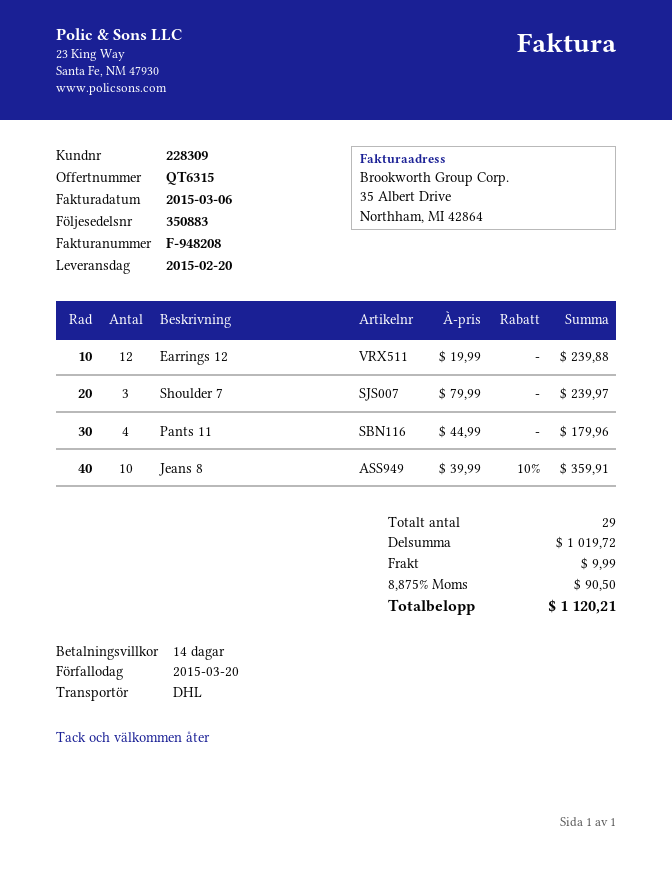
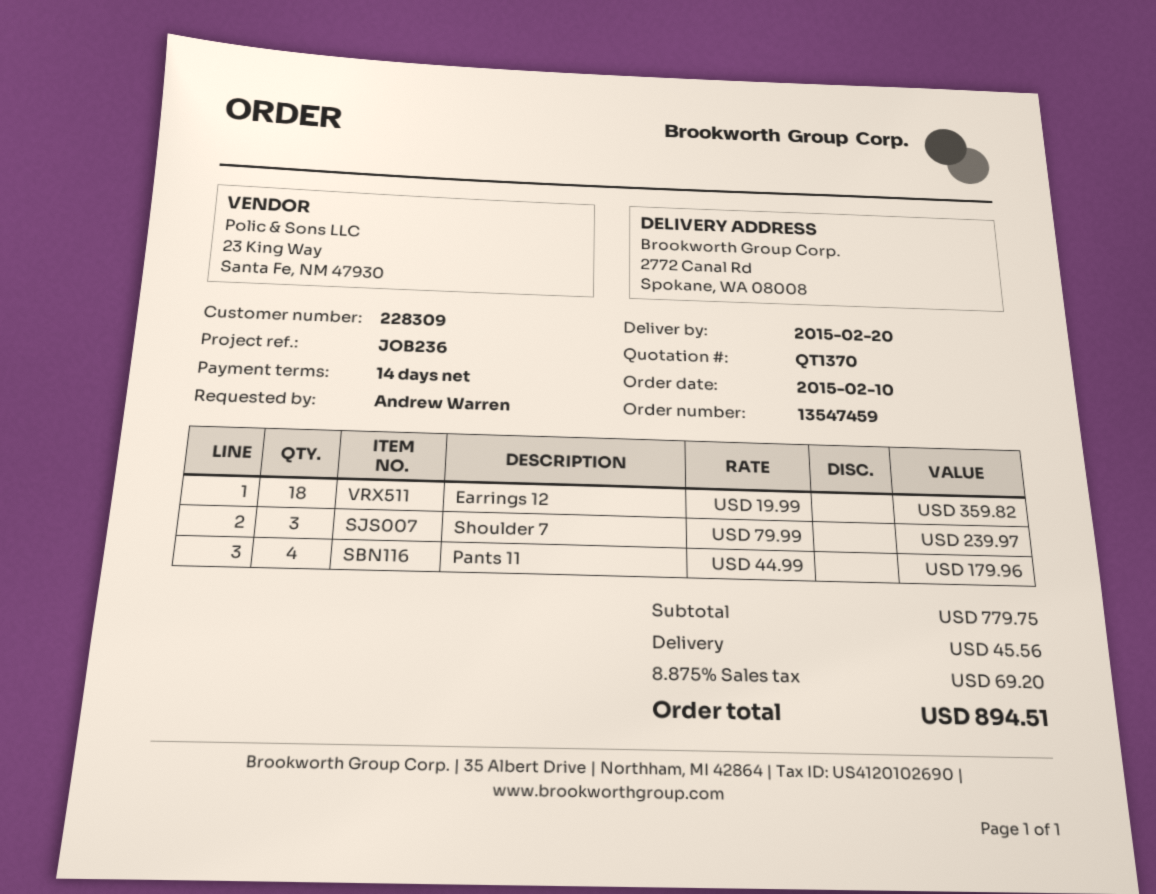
quote number: QT6315 -> QT1370
Earrings 12: 12 x 19.99 = 239.88 -> 18 x 19.99 = 359.82
Jeans 8: 10 x 39.99 - 10% = 359.91 -> none
subtotal: 1019.72 -> 779.75
shipping: 9.99 -> 45.56
tax: 8.875% = 90.50 -> 8.875% = 69.20
total: 1120.21 -> 894.51

